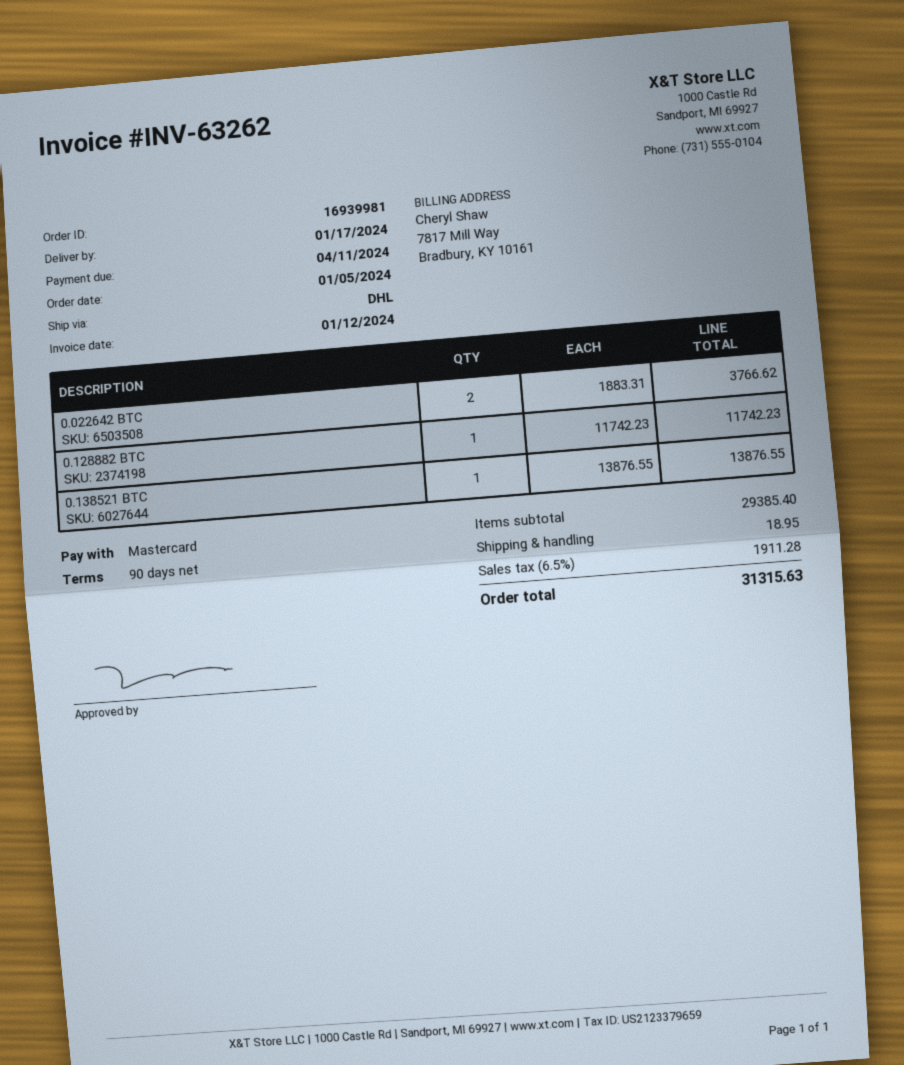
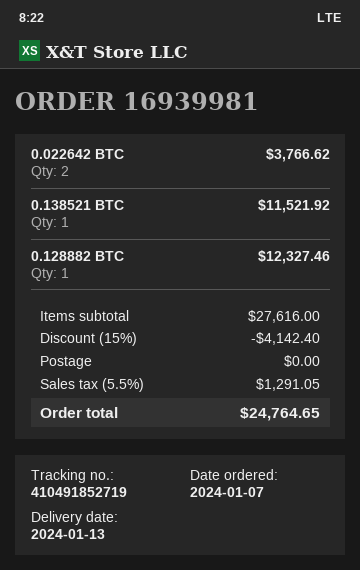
order date: 2024-01-05 -> 2024-01-07
delivery date: 2024-01-17 -> 2024-01-13
0.128882 BTC: 1 for 11742.23 -> 1 for 12327.46
0.138521 BTC: 1 for 13876.55 -> 1 for 11521.92
subtotal: 29385.40 -> 27616.00
discount: none -> 15% = 4142.40
shipping: 18.95 -> 0.00
tax: 6.5% = 1911.28 -> 5.5% = 1291.05
total: 31315.63 -> 24764.65

